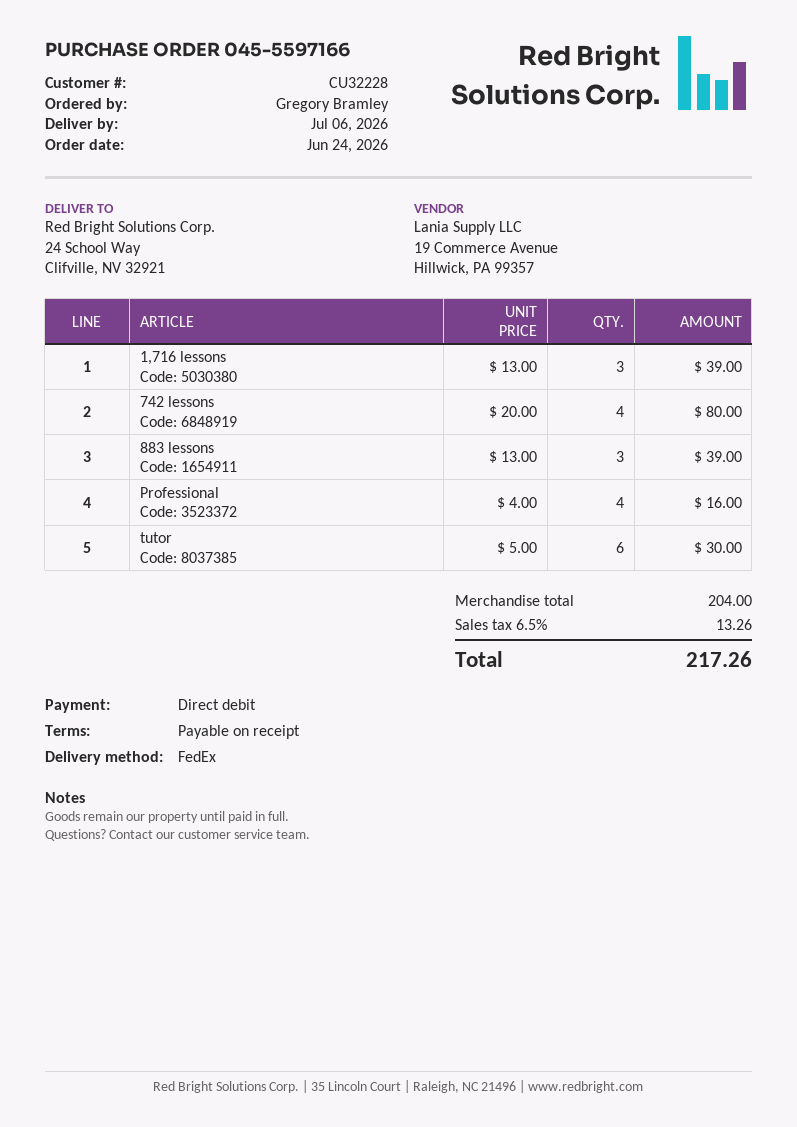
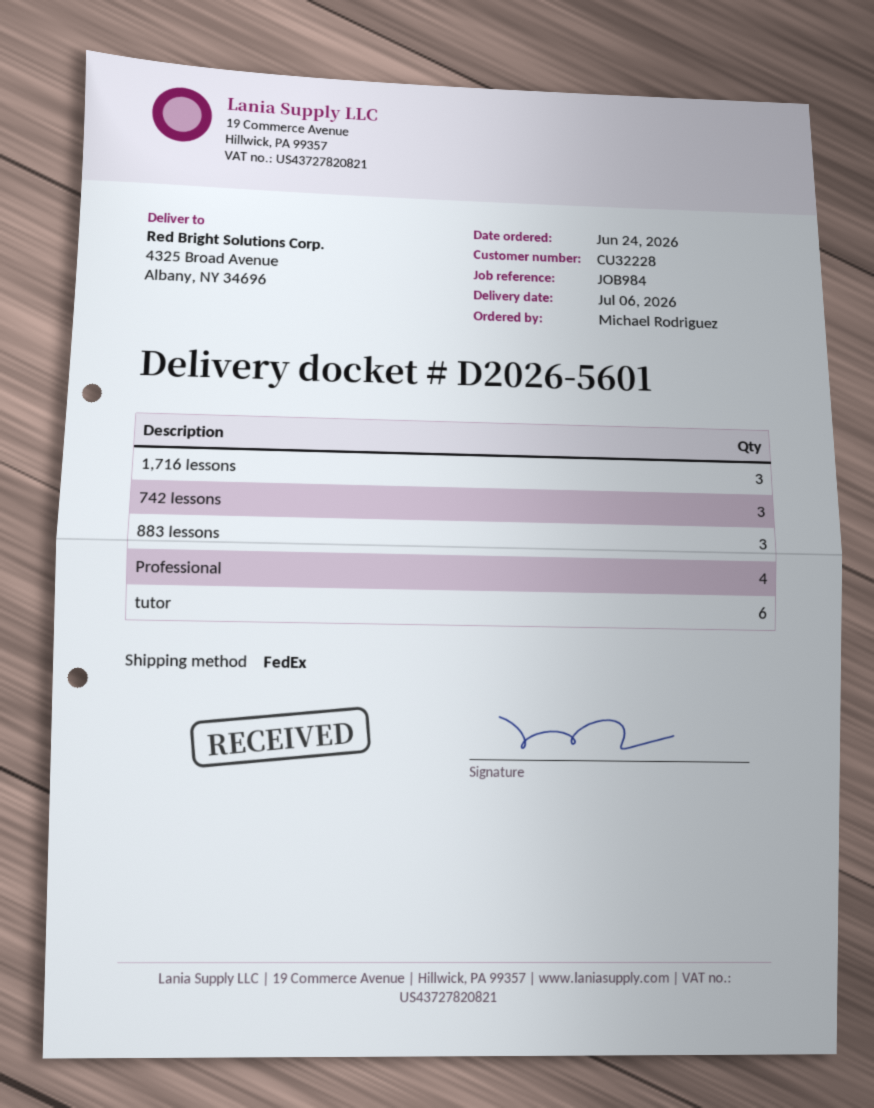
ordered by: Gregory Bramley -> Michael Rodriguez
ship to: 24 School Way, Clifville, NV 32921 -> 4325 Broad Avenue, Albany, NY 34696
742 lessons: 4 -> 3

